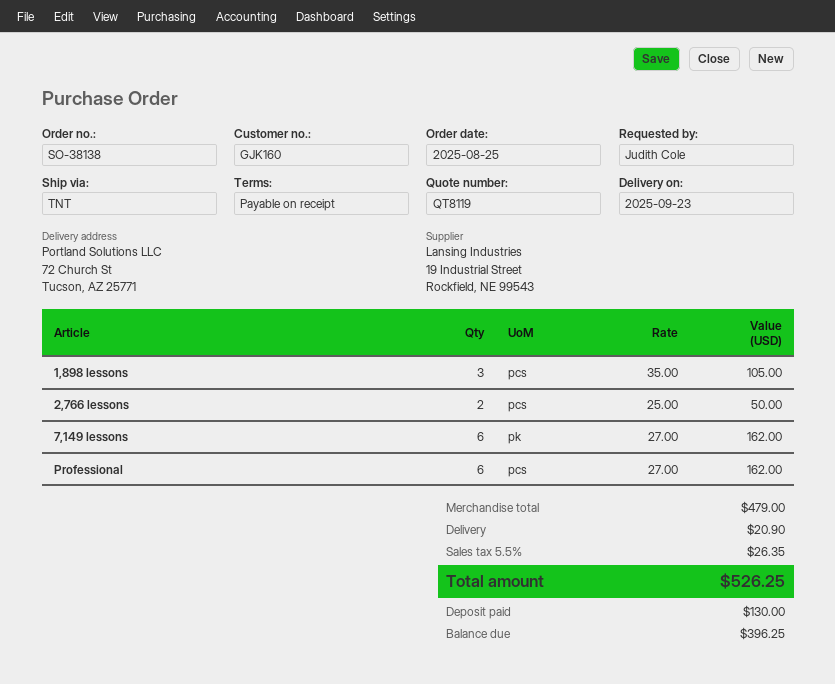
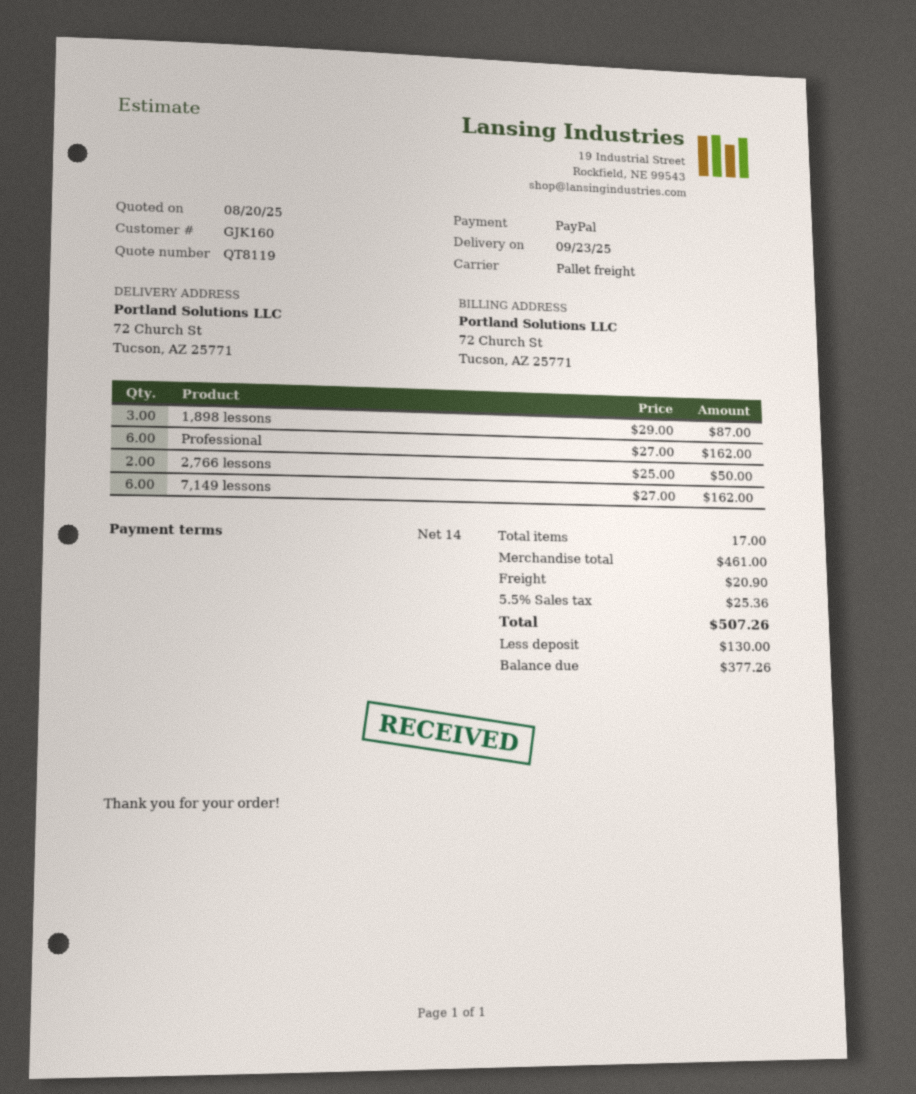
payment terms: on receipt -> 14 days
shipping method: TNT -> pallet freight
1,898 lessons: 3 x 35.00 = 105.00 -> 3 x 29.00 = 87.00
subtotal: 479.00 -> 461.00
tax: 5.5% = 26.35 -> 5.5% = 25.36
total: 526.25 -> 507.26
balance: 396.25 -> 377.26

